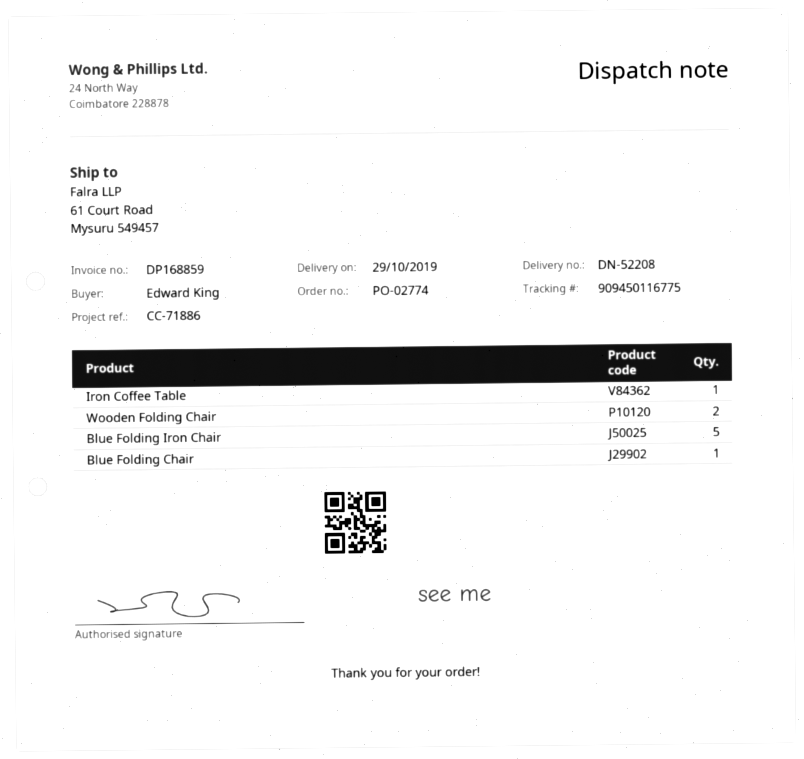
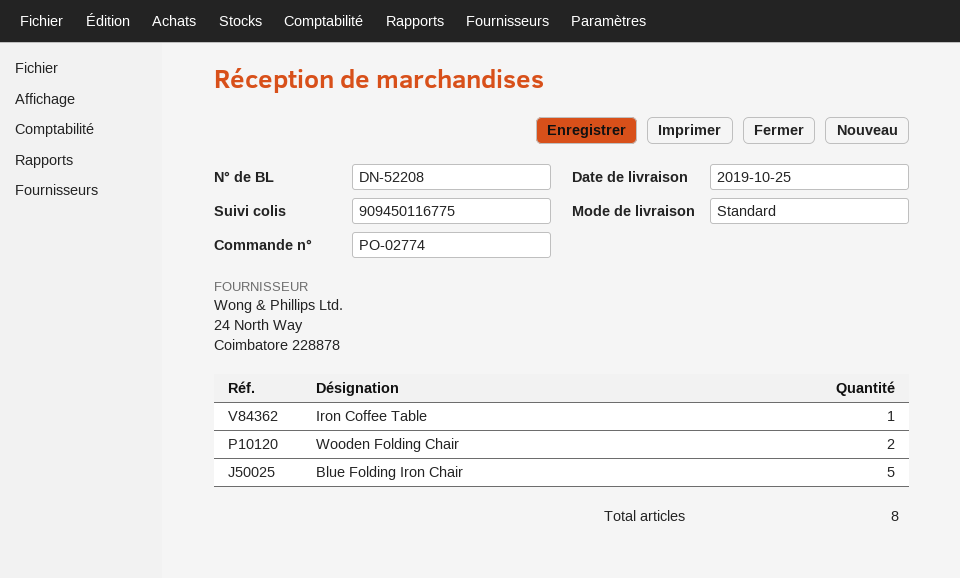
delivery date: 2019-10-29 -> 2019-10-25
Blue Folding Chair: 1 -> none

